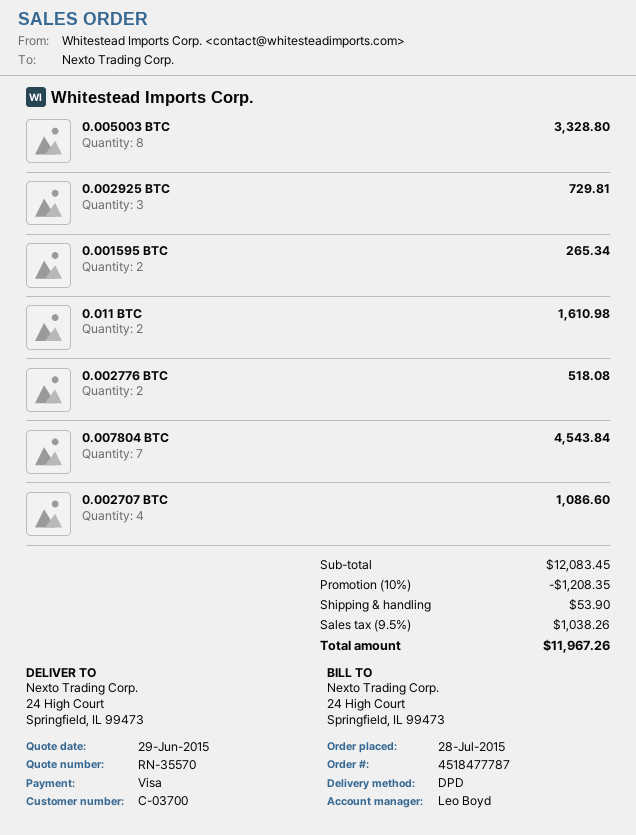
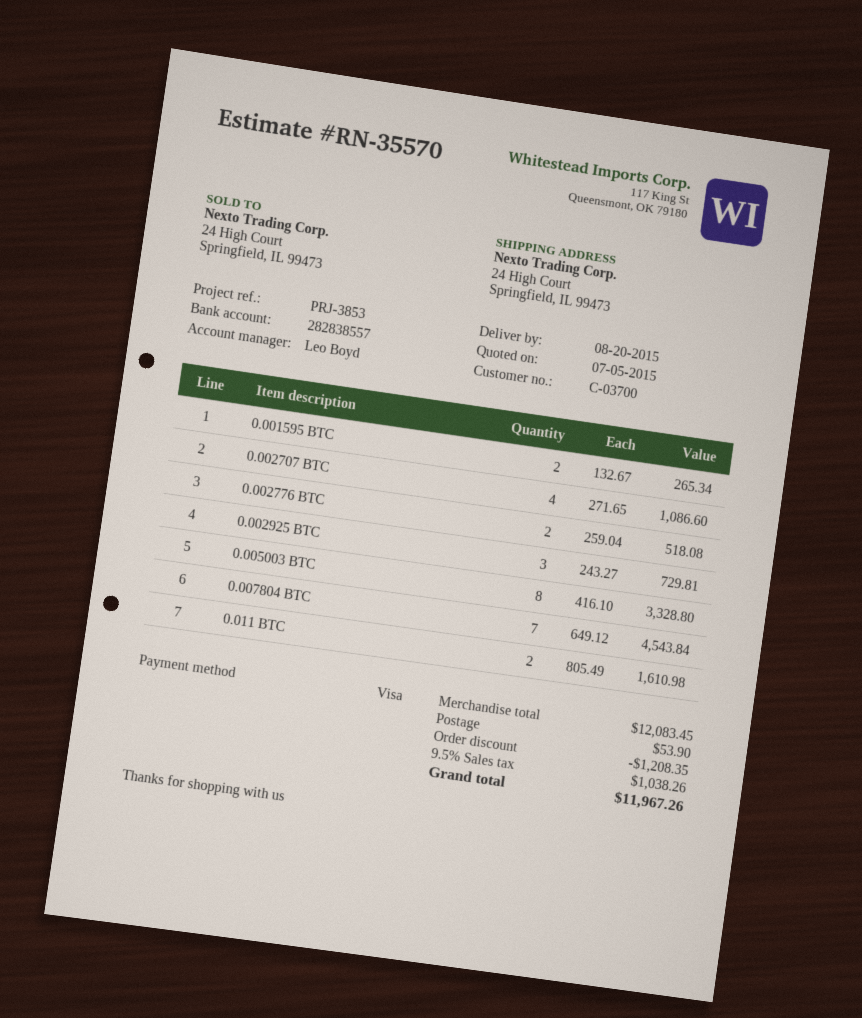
quote date: 2015-06-29 -> 2015-07-05

